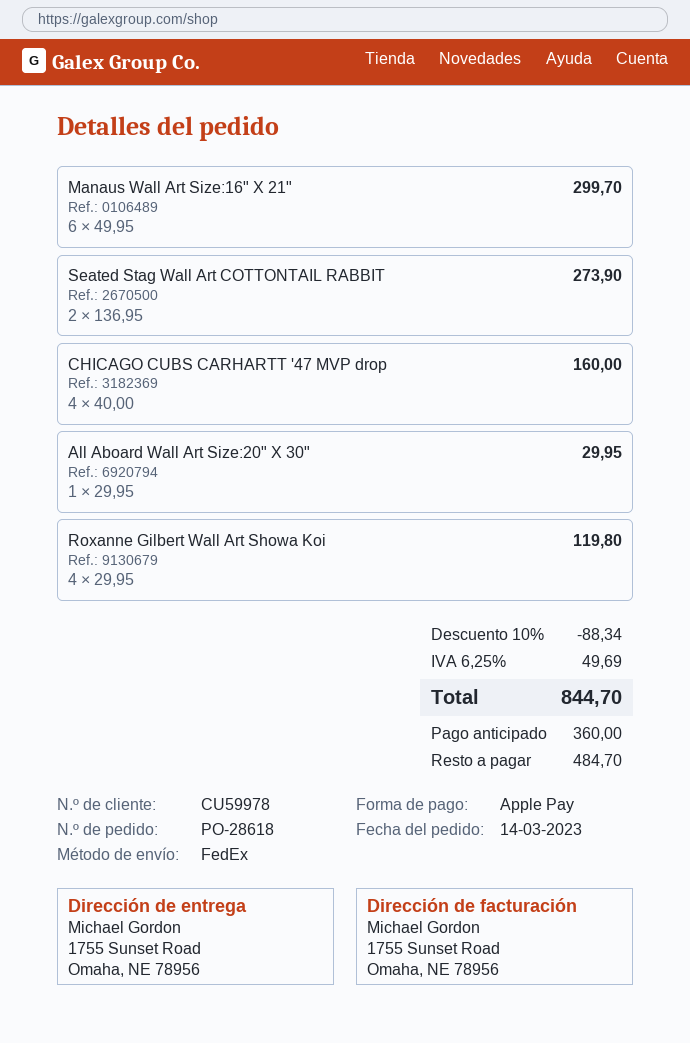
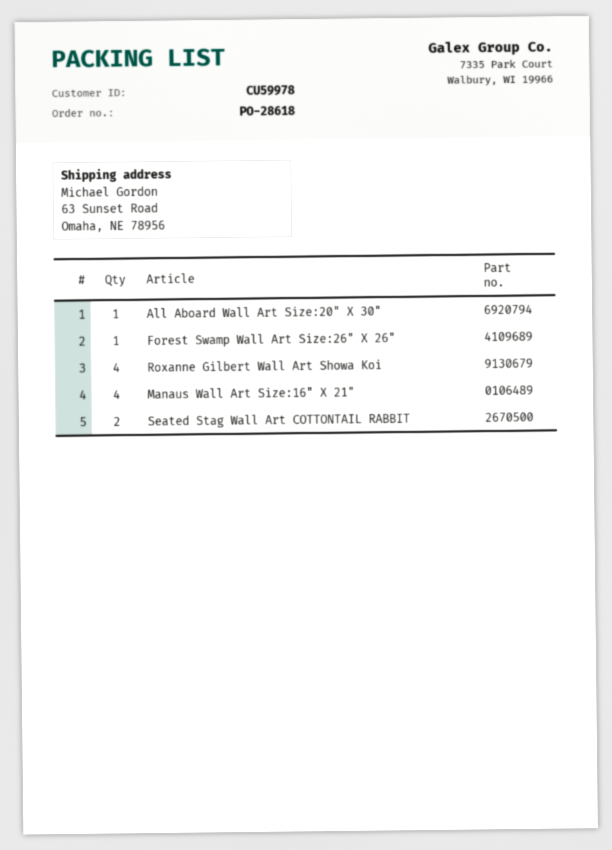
ship to: 1755 Sunset Road, Omaha, NE 78956 -> 63 Sunset Road, Omaha, NE 78956
Manaus Wall Art Size:16" X 21": 6 -> 4
CHICAGO CUBS CARHARTT '47 MVP drop: 4 -> none
Forest Swamp Wall Art Size:26" X 26": none -> 1

